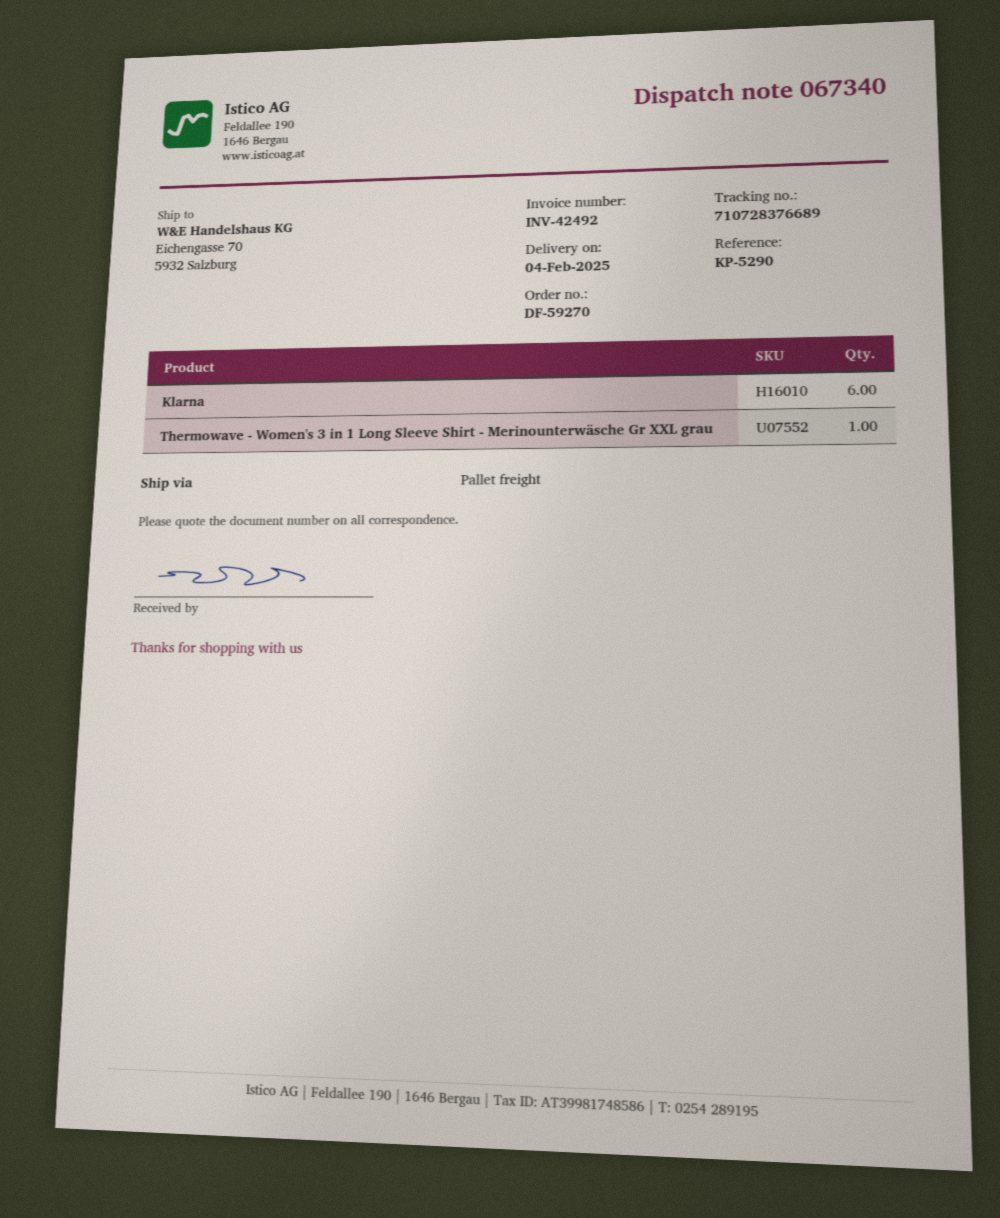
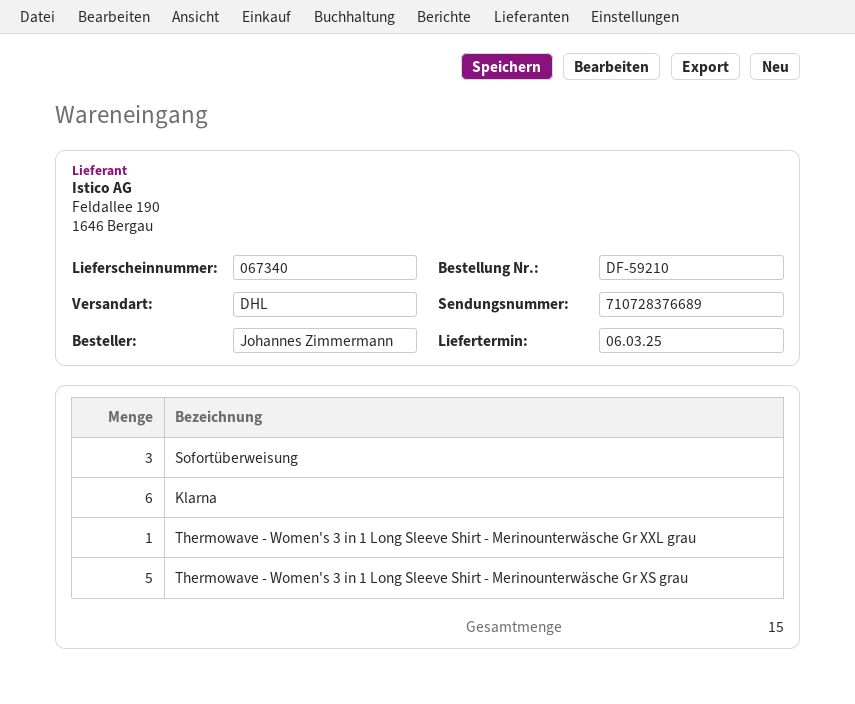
order number: DF-59270 -> DF-59210
delivery date: 2025-02-04 -> 2025-03-06
shipping method: pallet freight -> DHL
Sofortüberweisung: none -> 3
Thermowave - Women's 3 in 1 Long Sleeve Shirt - Merinounterwäsche Gr XS grau: none -> 5

